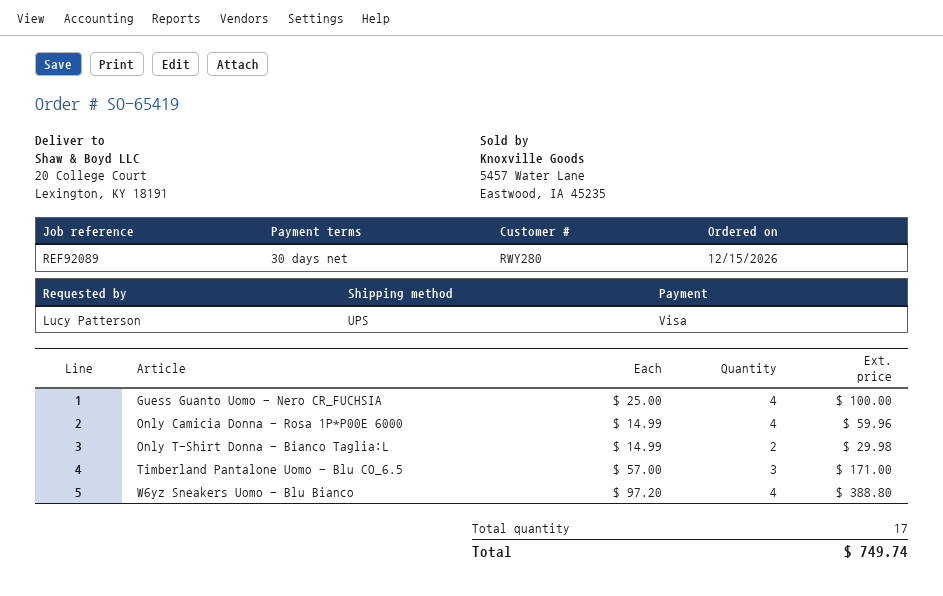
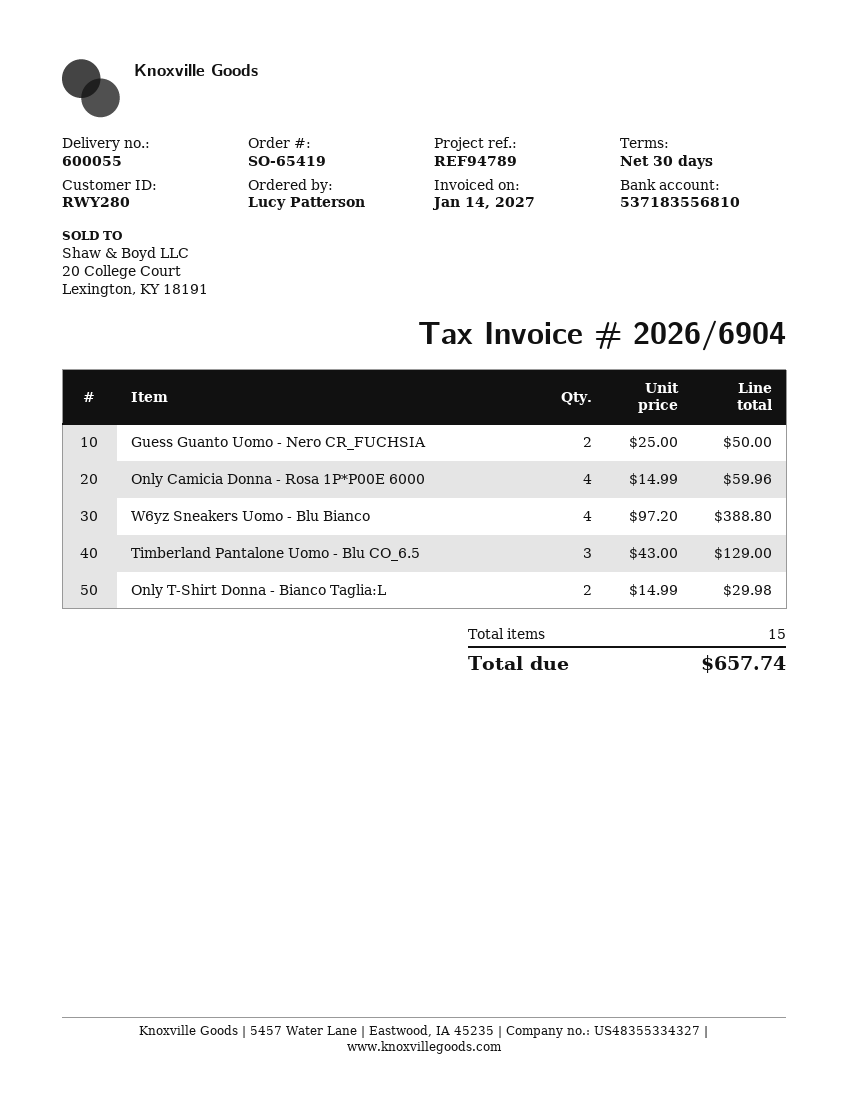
reference: REF92089 -> REF94789
Guess Guanto Uomo - Nero CR_FUCHSIA: 4 x 25.00 = 100.00 -> 2 x 25.00 = 50.00
Timberland Pantalone Uomo - Blu CO_6.5: 3 x 57.00 = 171.00 -> 3 x 43.00 = 129.00
total quantity: 17 -> 15
total: 749.74 -> 657.74

